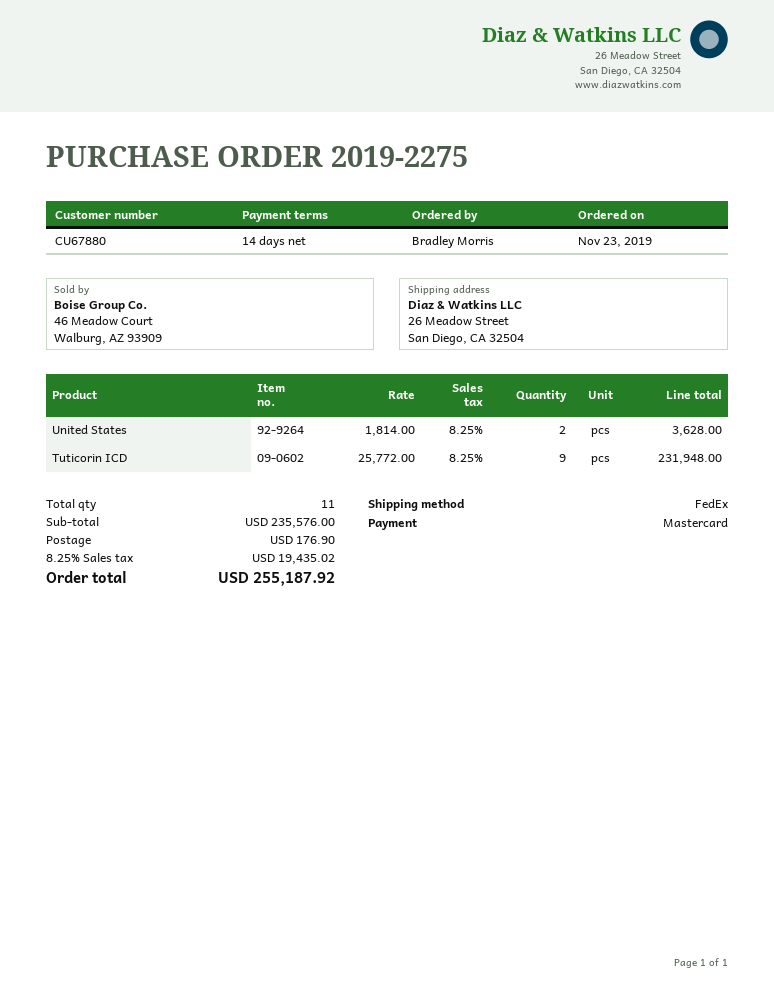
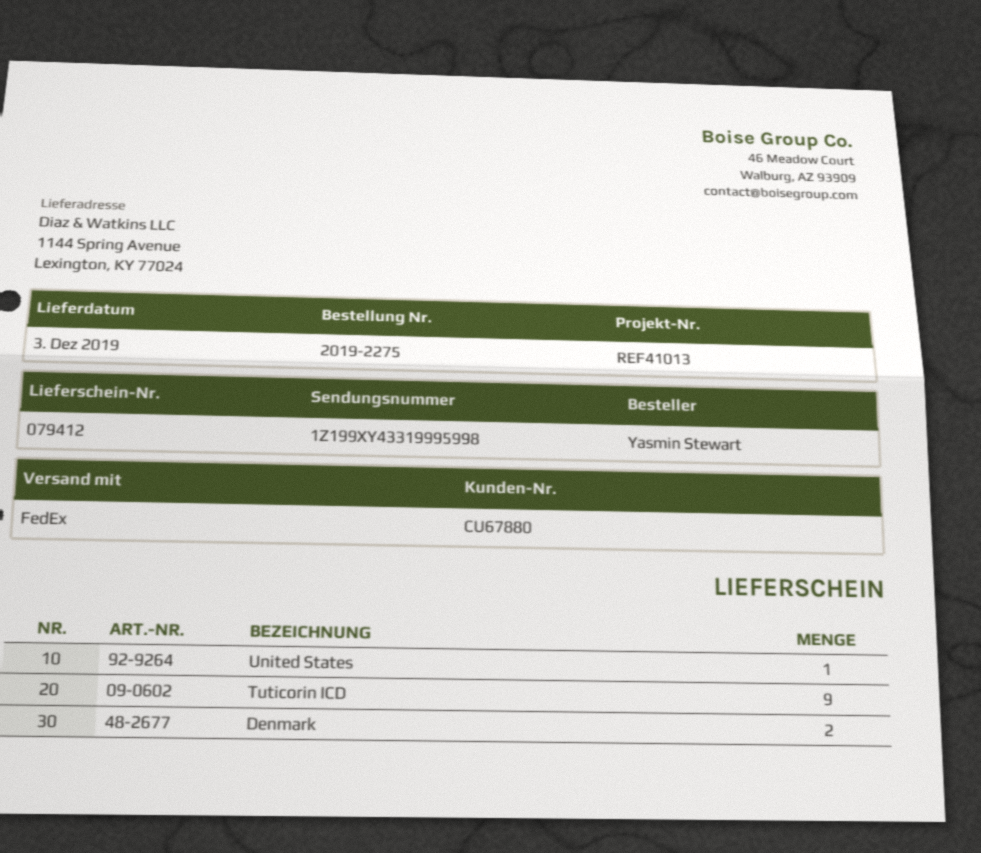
ordered by: Bradley Morris -> Yasmin Stewart
ship to: 26 Meadow Street, San Diego, CA 32504 -> 1144 Spring Avenue, Lexington, KY 77024
United States: 2 -> 1
Denmark: none -> 2

